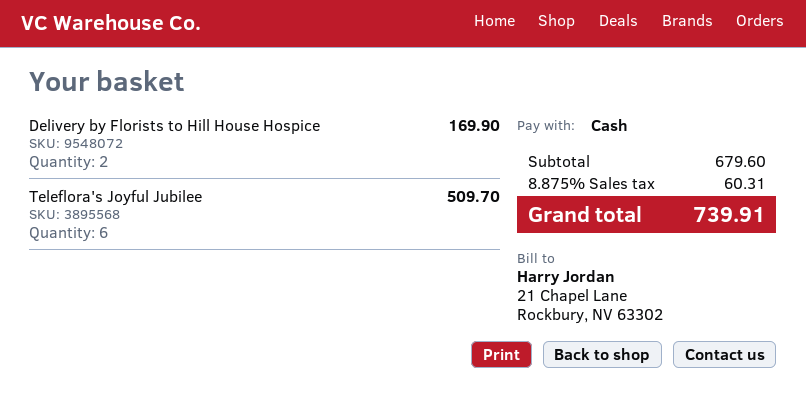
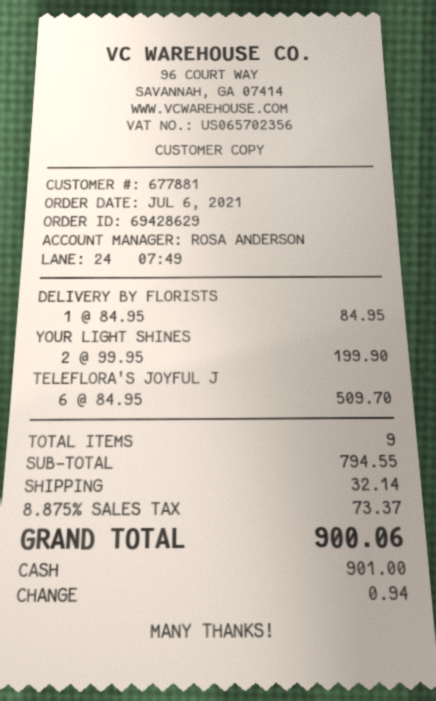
Delivery by Florists to Hill House Hospice: 2 for 169.90 -> 1 for 84.95
YOUR LIGHT SHINES: none -> 2 for 199.90
subtotal: 679.60 -> 794.55
shipping: none -> 32.14
tax: 8.875% = 60.31 -> 8.875% = 73.37
total: 739.91 -> 900.06

